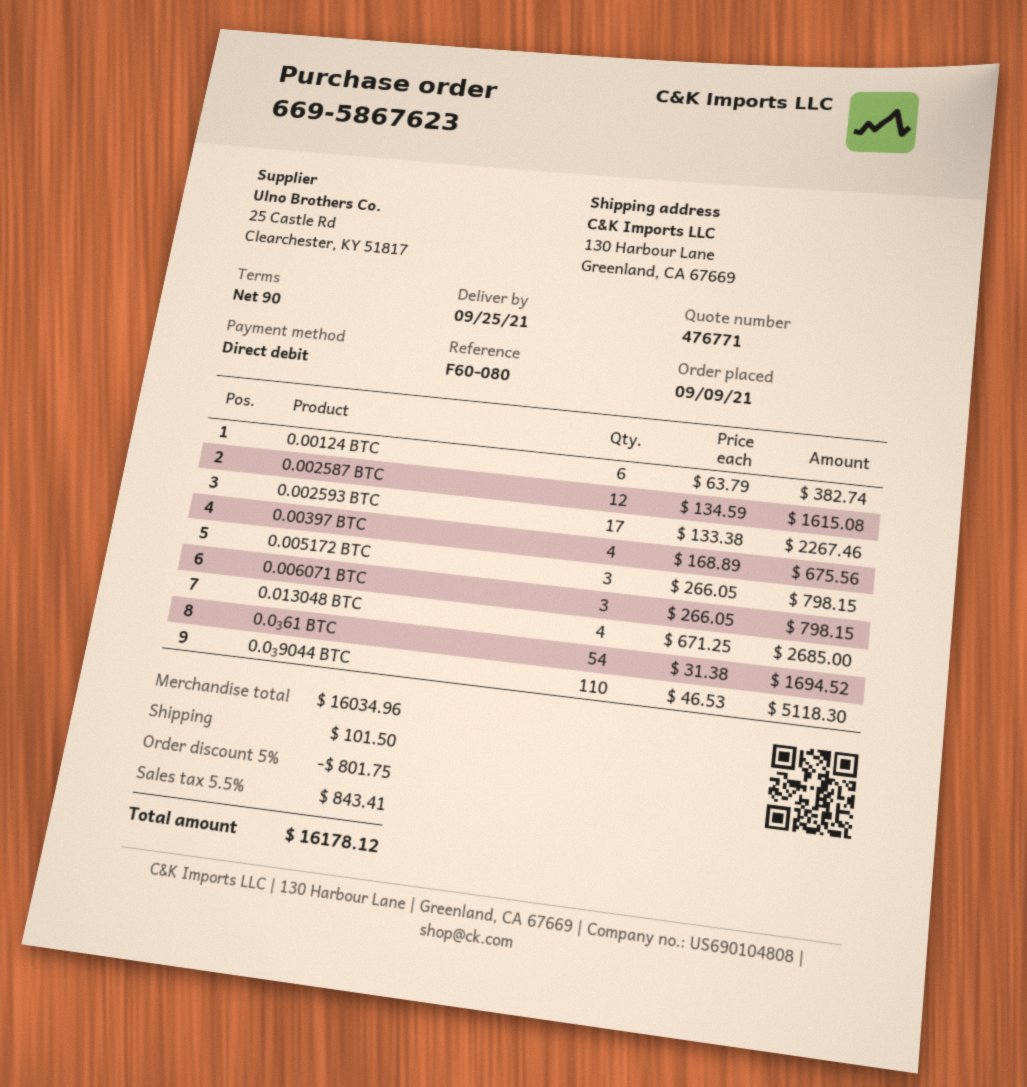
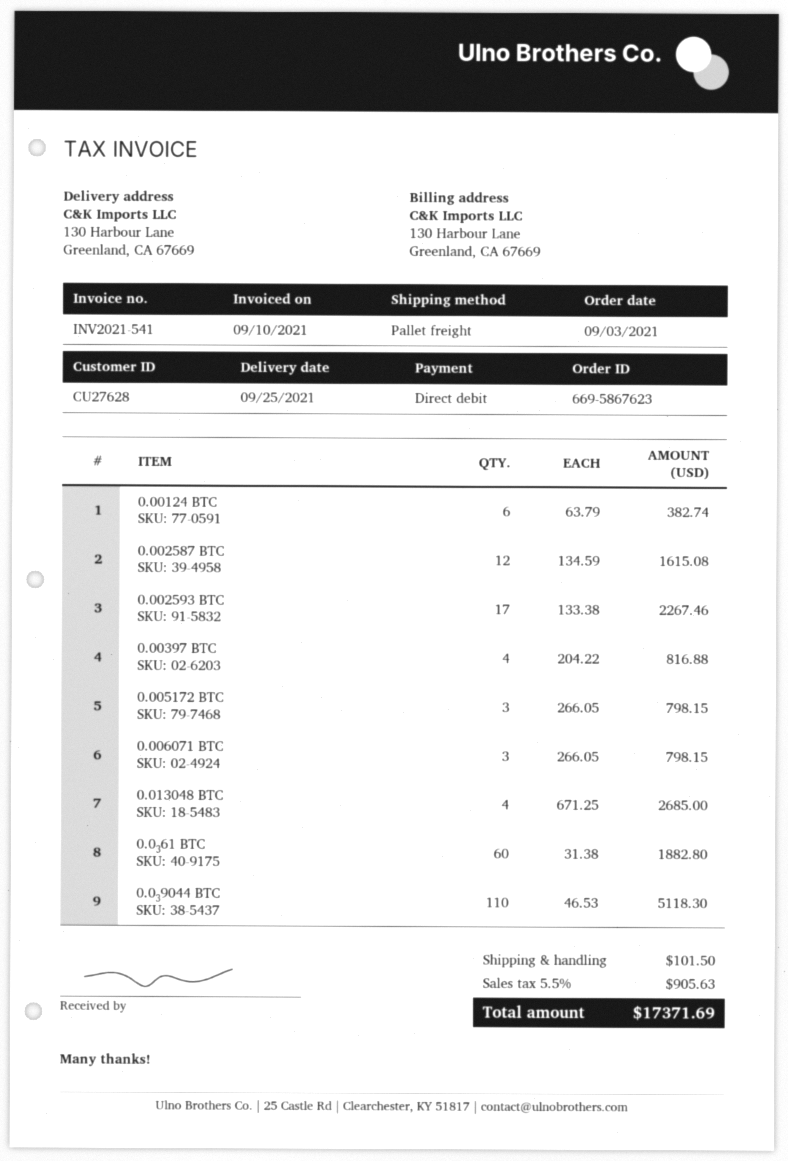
order date: 2021-09-09 -> 2021-09-03
0.00397 BTC: 4 x 168.89 = 675.56 -> 4 x 204.22 = 816.88
0.0₃61 BTC: 54 x 31.38 = 1694.52 -> 60 x 31.38 = 1882.80
discount: 5% = 801.75 -> none
tax: 5.5% = 843.41 -> 5.5% = 905.63
total: 16178.12 -> 17371.69

